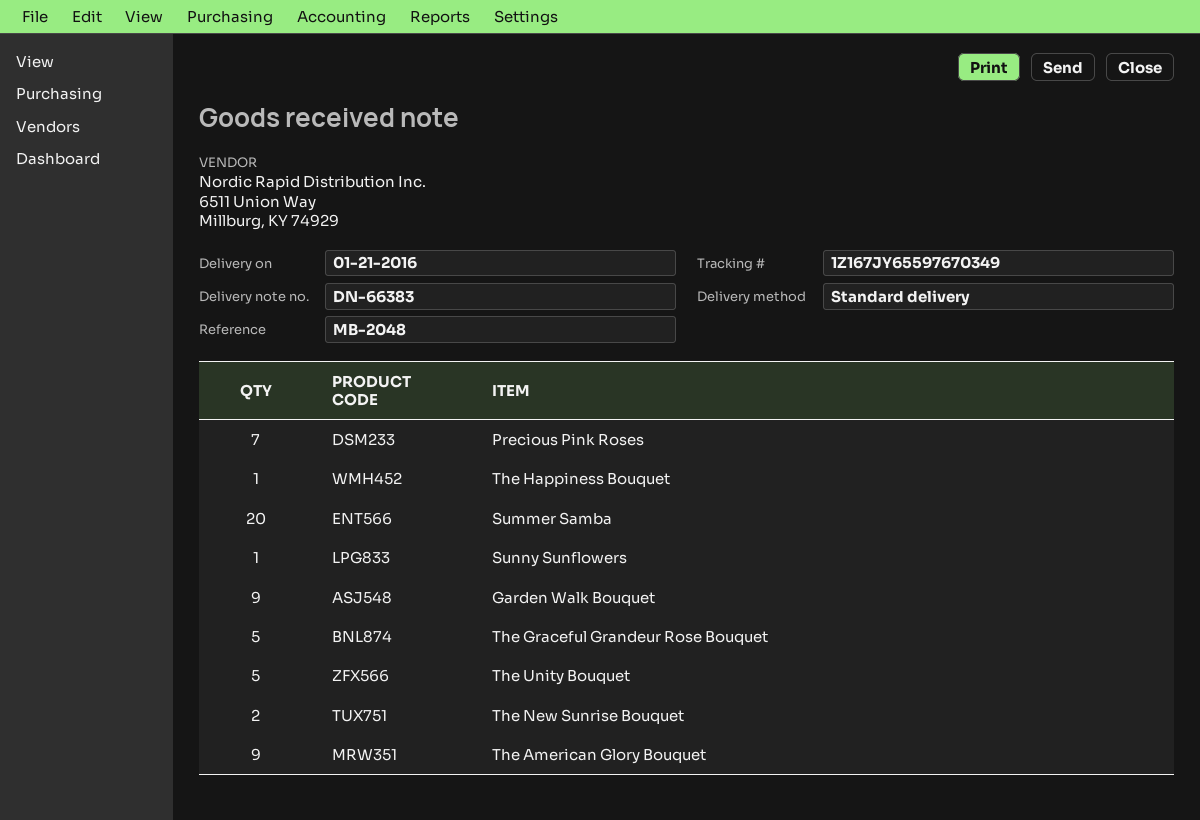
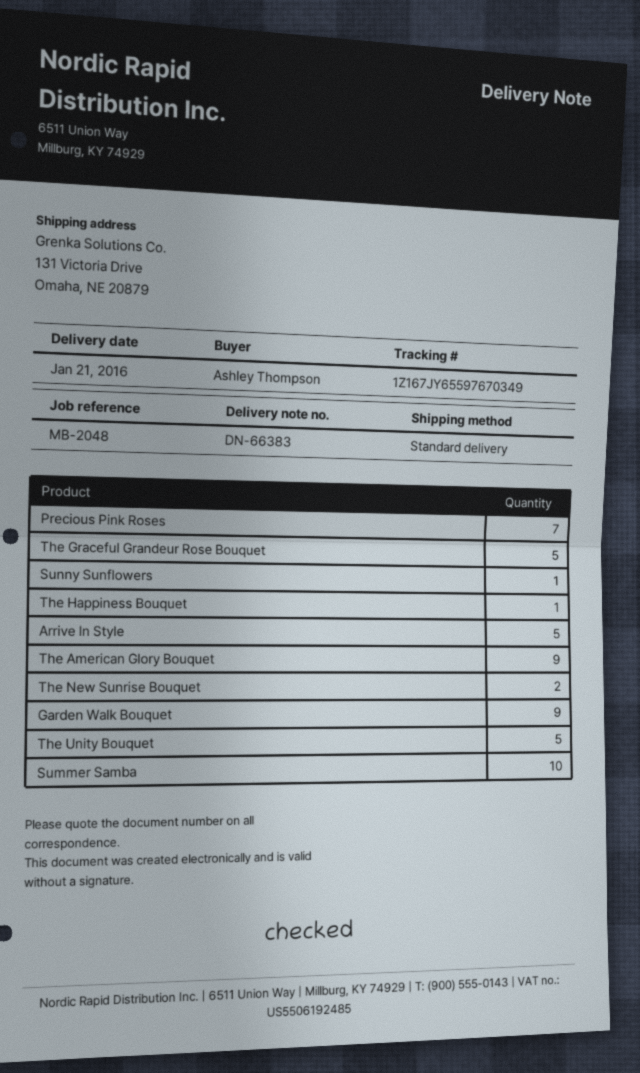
Summer Samba: 20 -> 10
Arrive In Style: none -> 5

